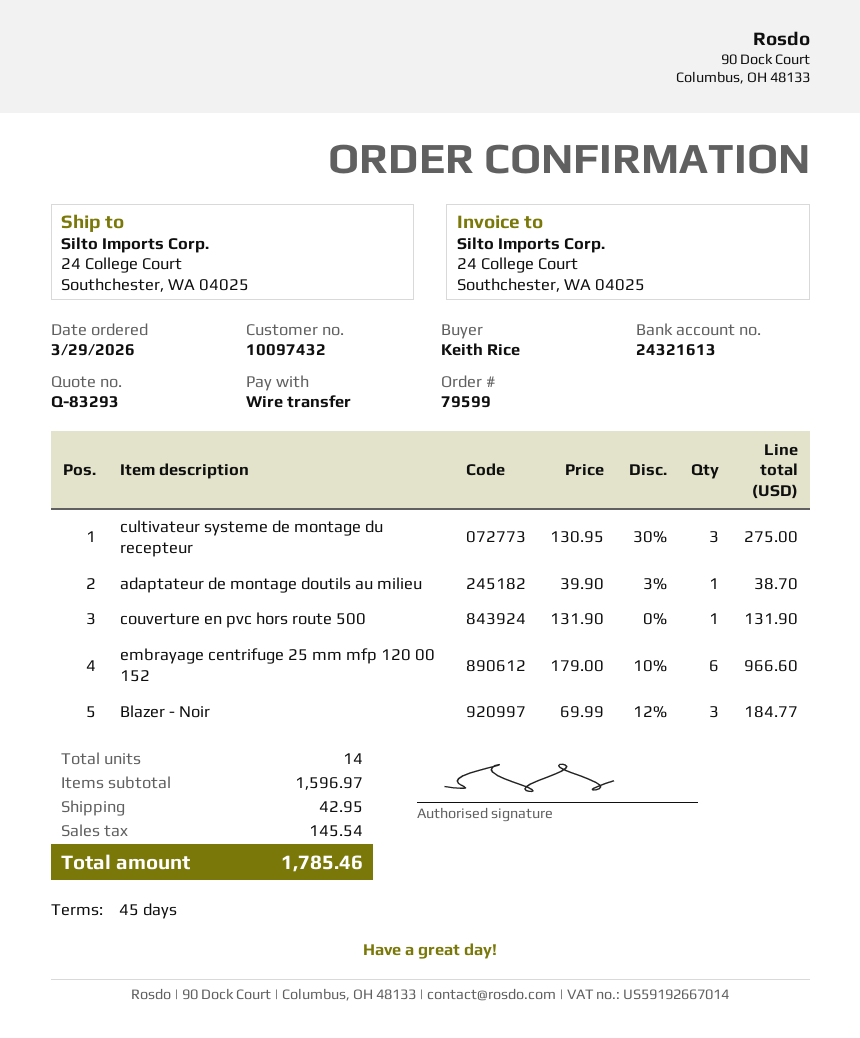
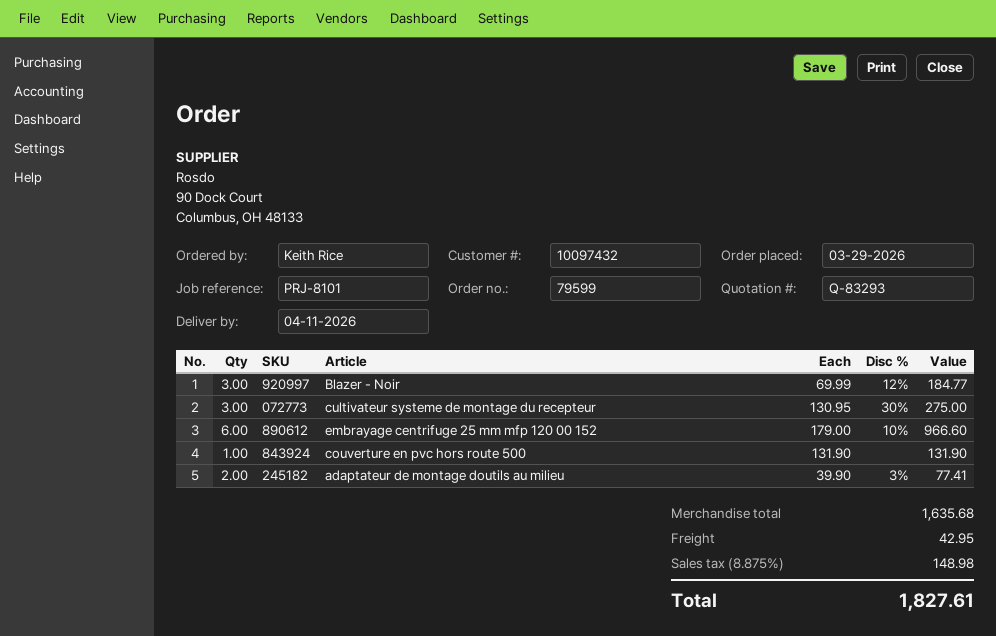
adaptateur de montage doutils au milieu: 1 x 39.90 - 3% = 38.70 -> 2 x 39.90 - 3% = 77.41
subtotal: 1596.97 -> 1635.68
tax: 145.54 -> 148.98
total: 1785.46 -> 1827.61

